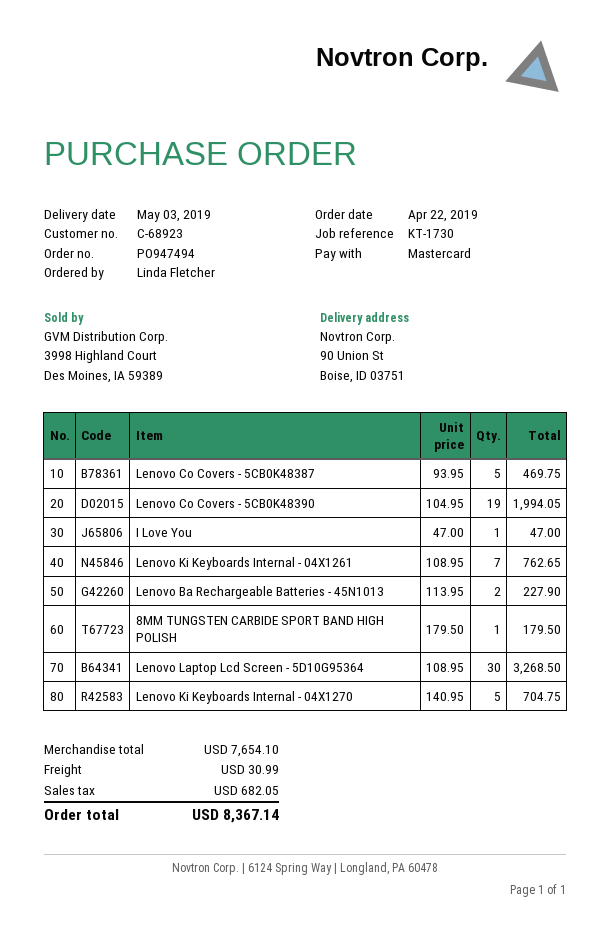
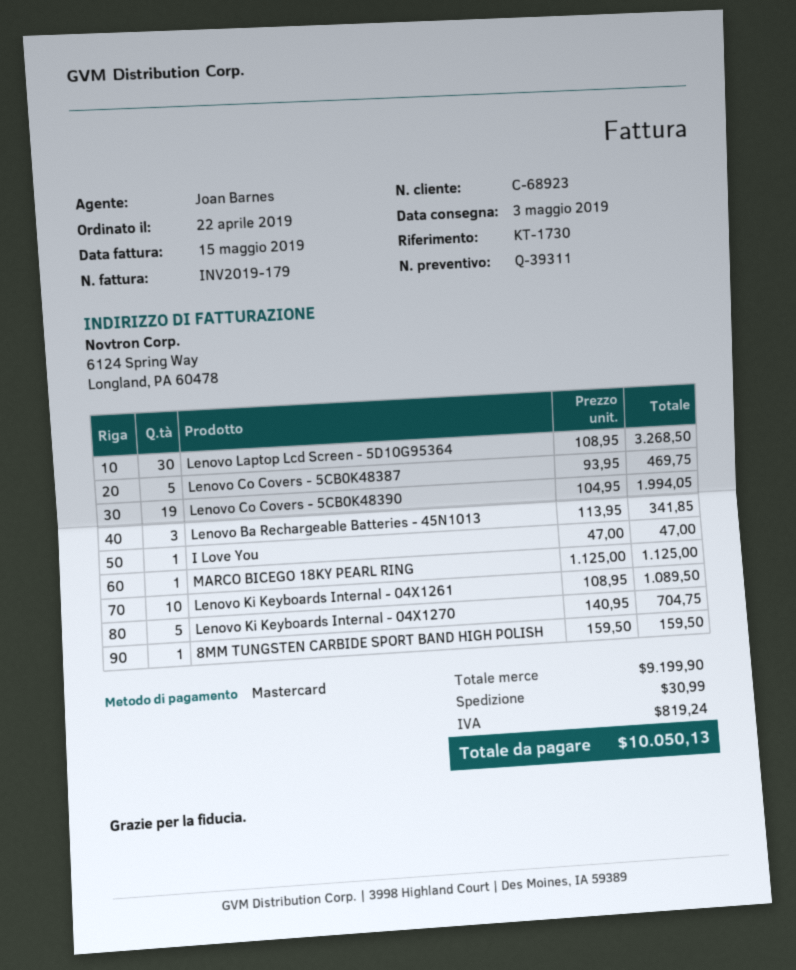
Lenovo Ki Keyboards Internal - 04X1261: 7 x 108.95 = 762.65 -> 10 x 108.95 = 1089.50
Lenovo Ba Rechargeable Batteries - 45N1013: 2 x 113.95 = 227.90 -> 3 x 113.95 = 341.85
8MM TUNGSTEN CARBIDE SPORT BAND HIGH POLISH: 1 x 179.50 = 179.50 -> 1 x 159.50 = 159.50
MARCO BICEGO 18KY PEARL RING: none -> 1 x 1125.00 = 1125.00
subtotal: 7654.10 -> 9199.90
tax: 682.05 -> 819.24
total: 8367.14 -> 10050.13

